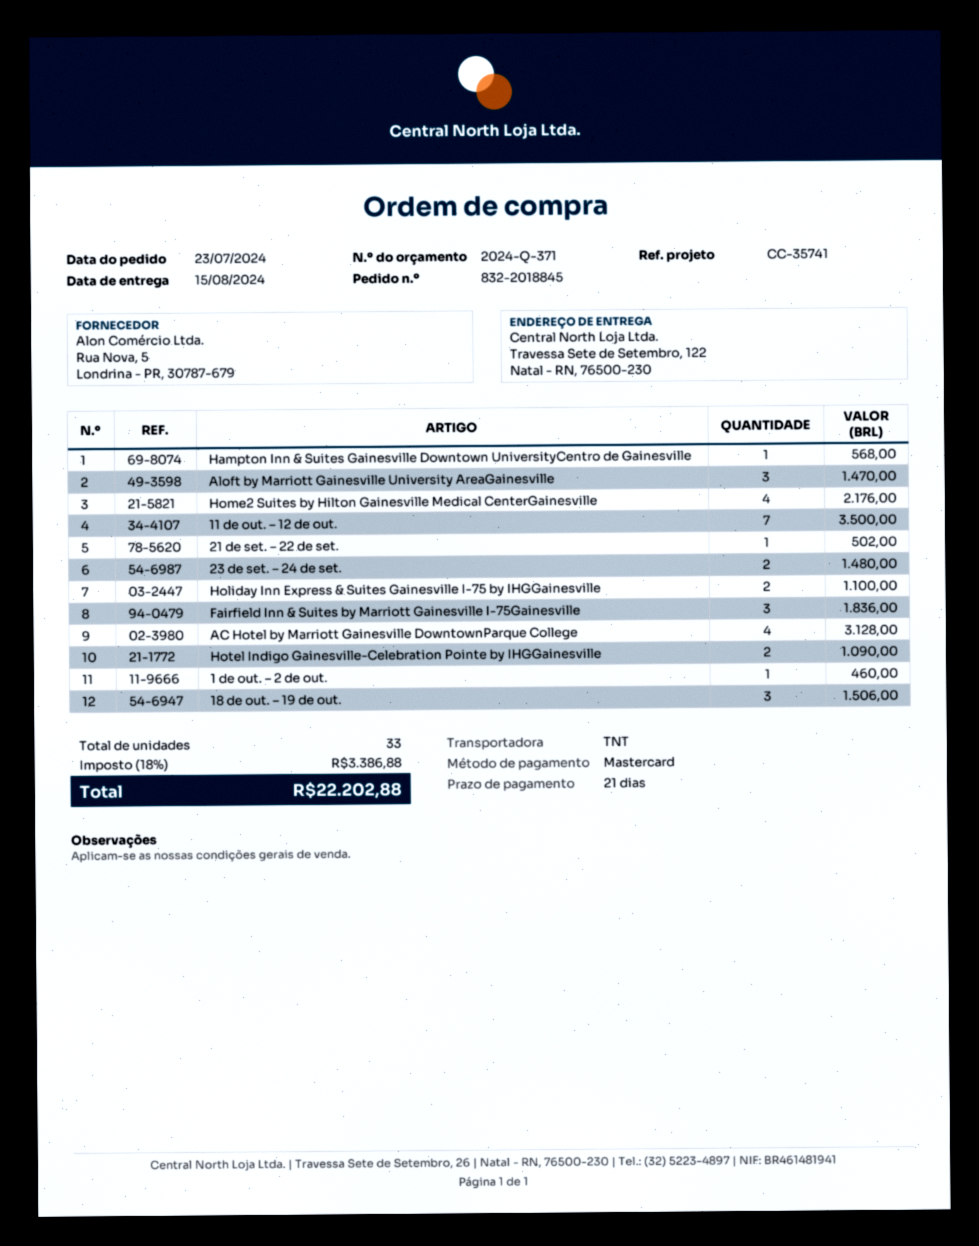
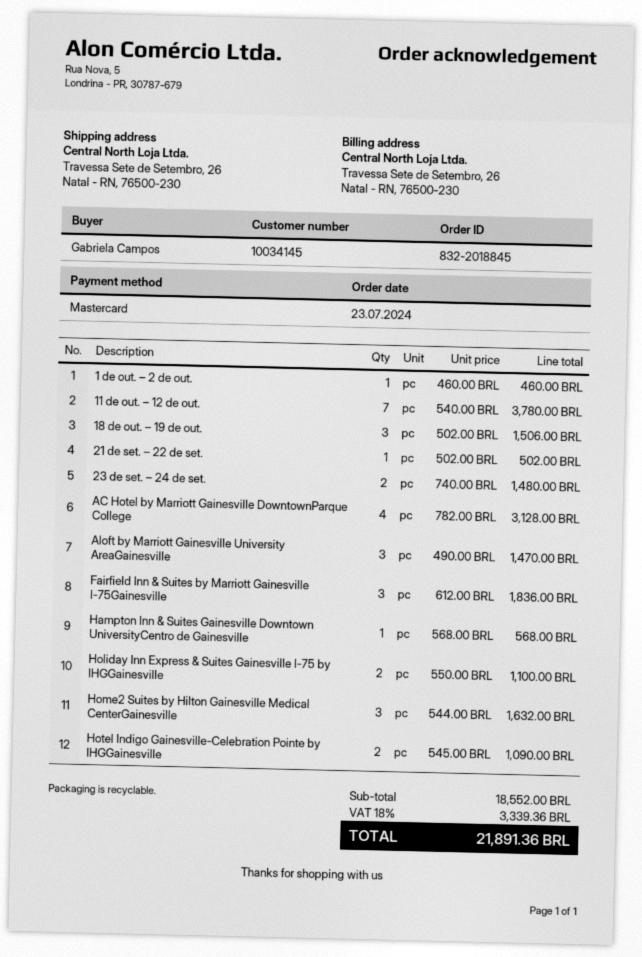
ship to: Travessa Sete de Setembro, 122, Natal - RN, 76500-230 -> Travessa Sete de Setembro, 26, Natal - RN, 76500-230
Home2 Suites by Hilton Gainesville Medical CenterGainesville: 4 for 2176.00 -> 3 for 1632.00
11 de out. – 12 de out.: 7 for 3500.00 -> 7 for 3780.00
tax: 18% = 3386.88 -> 18% = 3339.36
total: 22202.88 -> 21891.36

